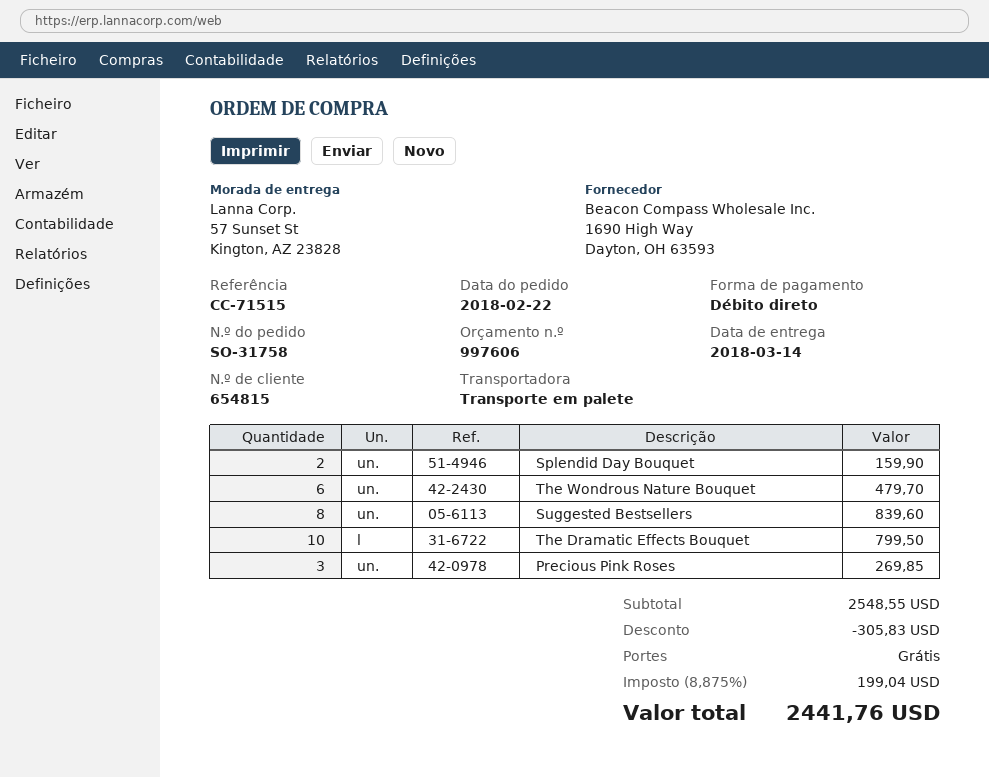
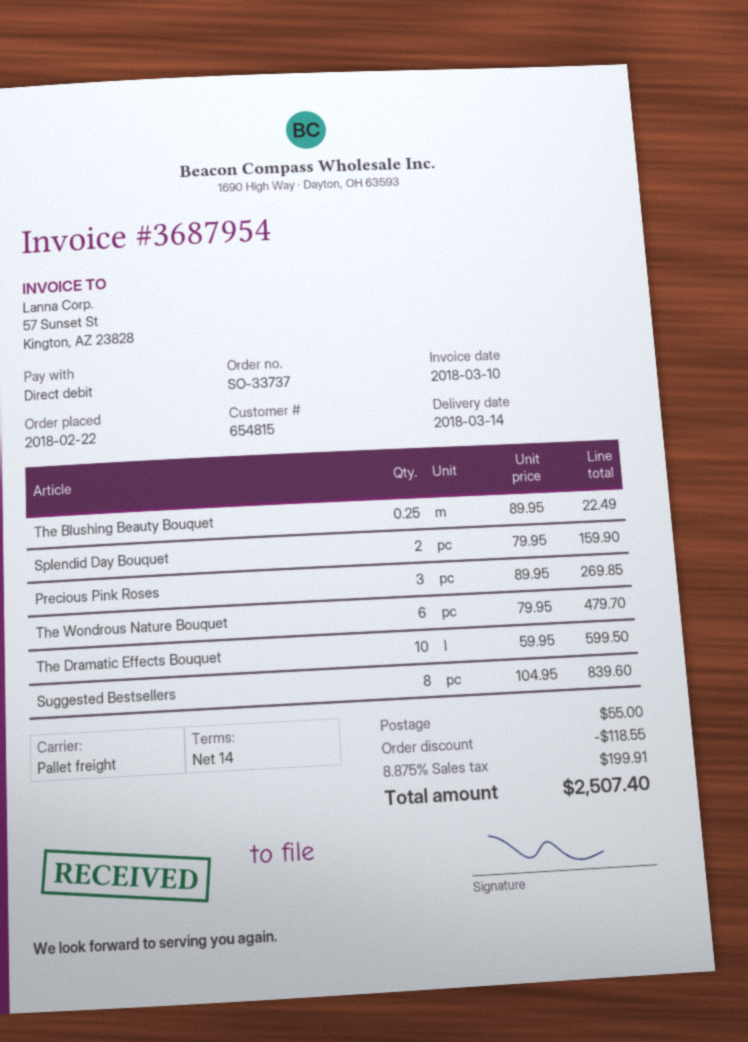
order number: SO-31758 -> SO-33737
The Dramatic Effects Bouquet: 10 for 799.50 -> 10 for 599.50
The Blushing Beauty Bouquet: none -> 0.25 for 22.49
discount: 305.83 -> 118.55
shipping: 0.00 -> 55.00
tax: 8.875% = 199.04 -> 8.875% = 199.91
total: 2441.76 -> 2507.40

